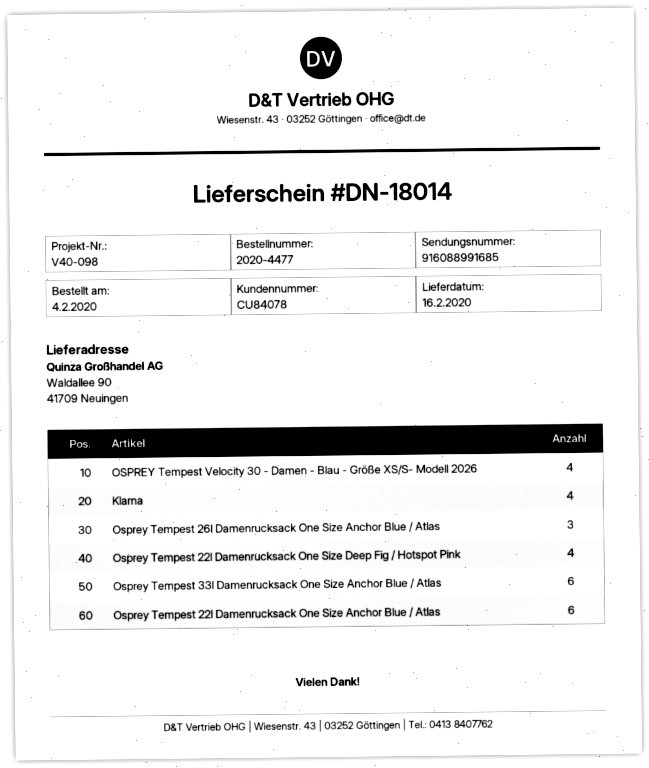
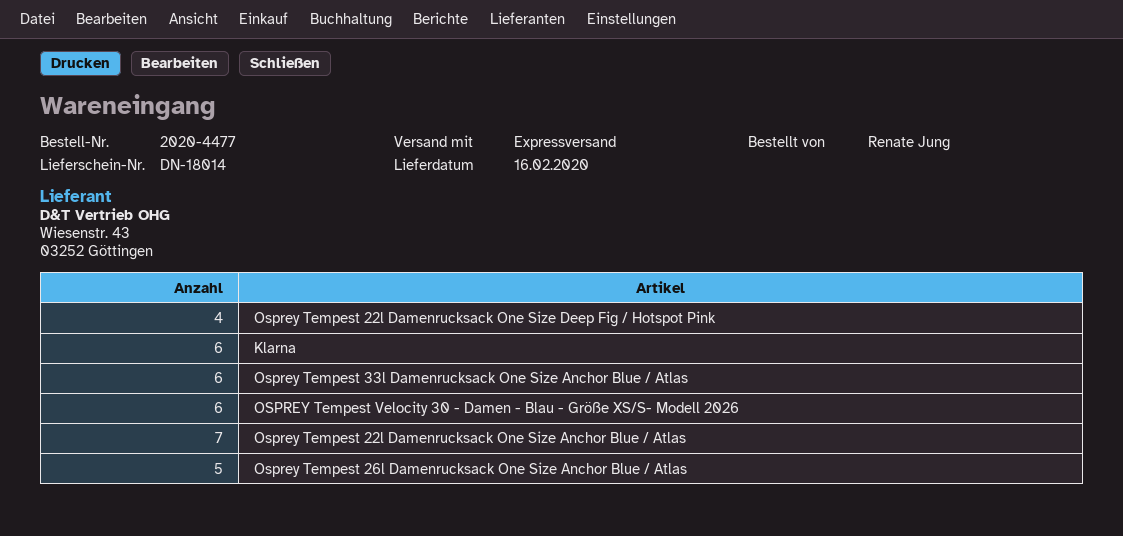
OSPREY Tempest Velocity 30 - Damen - Blau - Größe XS/S- Modell 2026: 4 -> 6
Klarna: 4 -> 6
Osprey Tempest 26l Damenrucksack One Size Anchor Blue / Atlas: 3 -> 5
Osprey Tempest 22l Damenrucksack One Size Anchor Blue / Atlas: 6 -> 7

